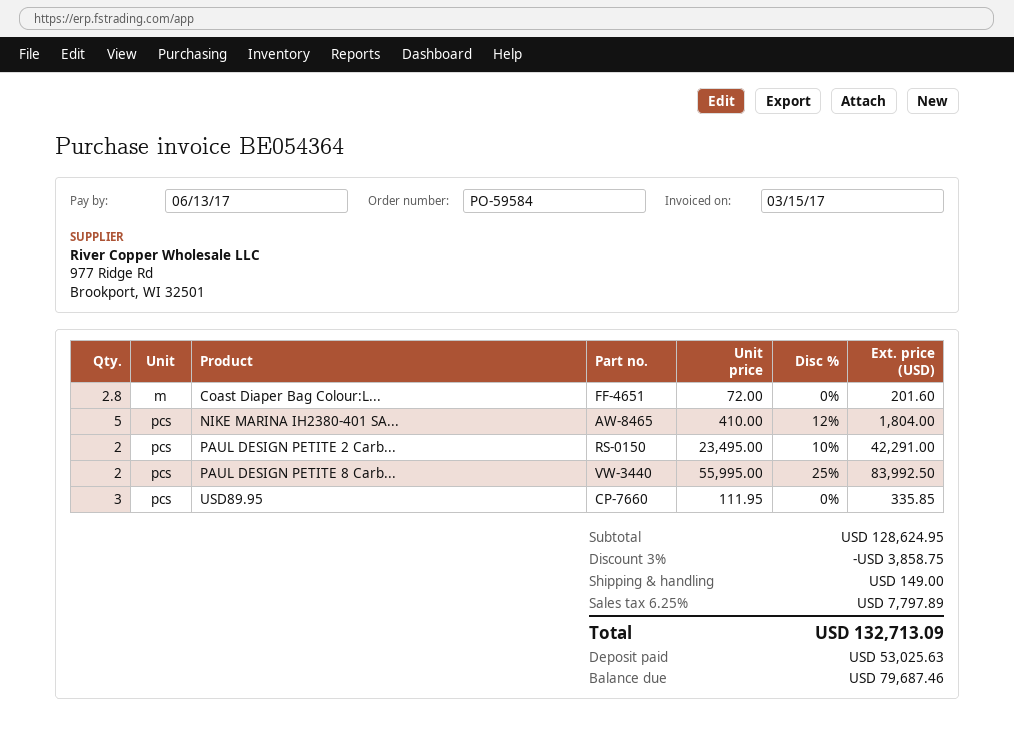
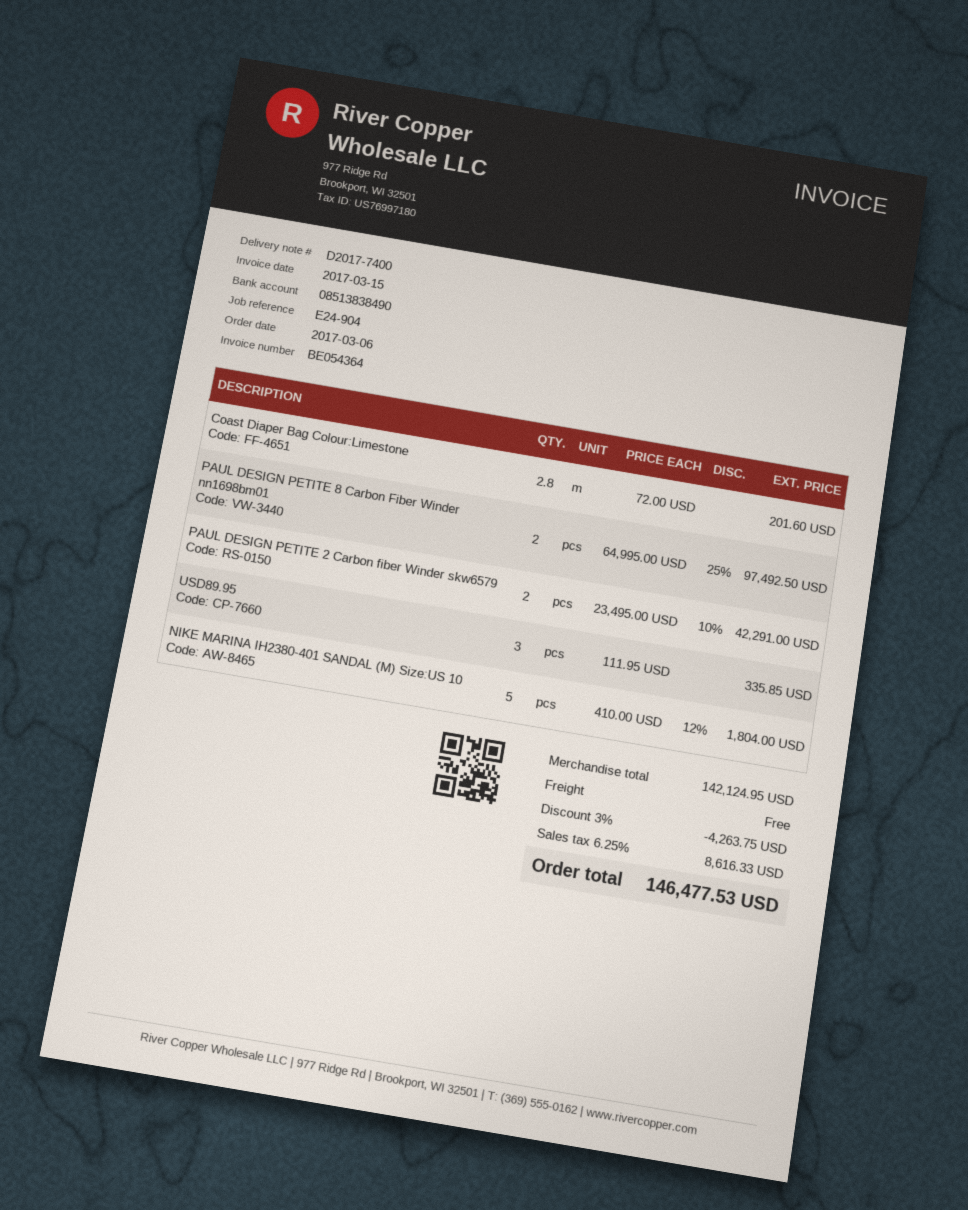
PAUL DESIGN PETITE 8 Carb...: 2 x 55995.00 - 25% = 83992.50 -> 2 x 64995.00 - 25% = 97492.50
subtotal: 128624.95 -> 142124.95
discount: 3% = 3858.75 -> 3% = 4263.75
shipping: 149.00 -> 0.00
tax: 6.25% = 7797.89 -> 6.25% = 8616.33
total: 132713.09 -> 146477.53

